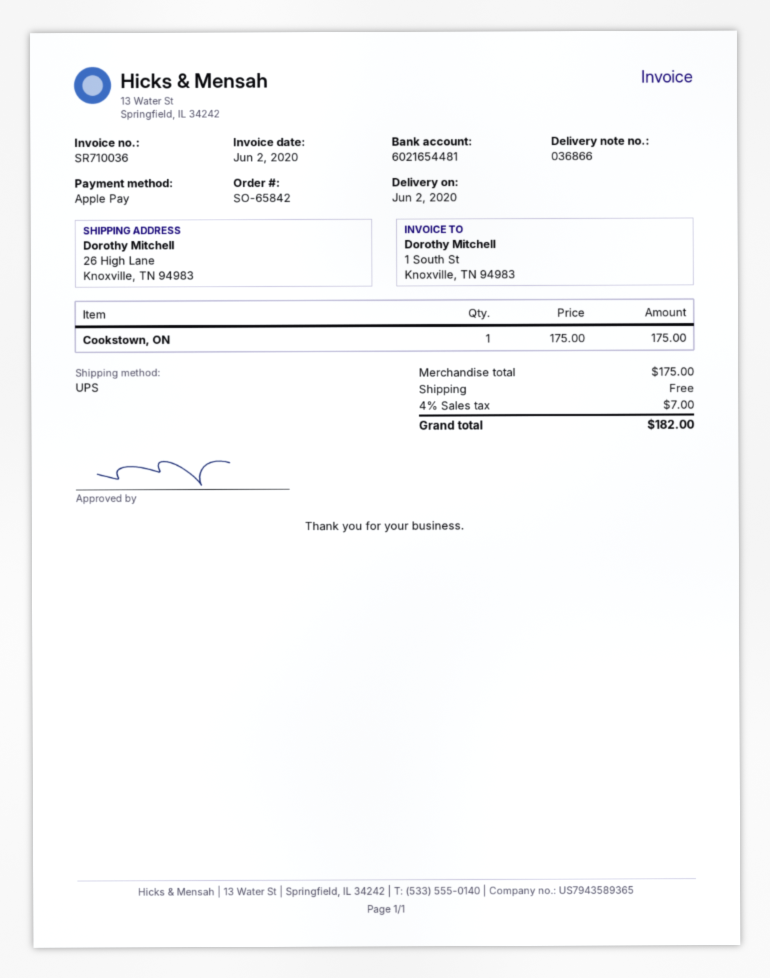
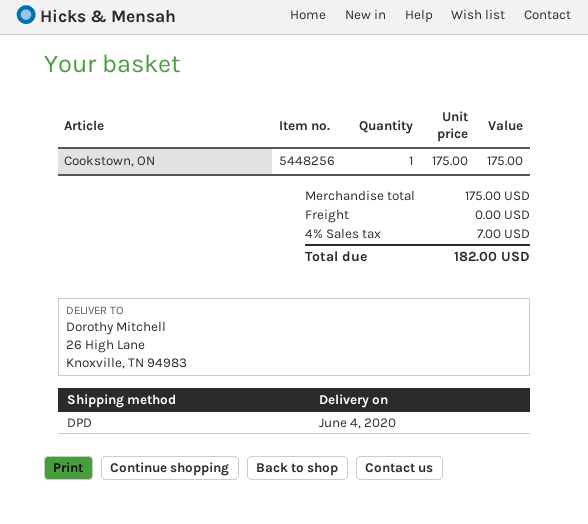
delivery date: 2020-06-02 -> 2020-06-04
shipping method: UPS -> DPD

